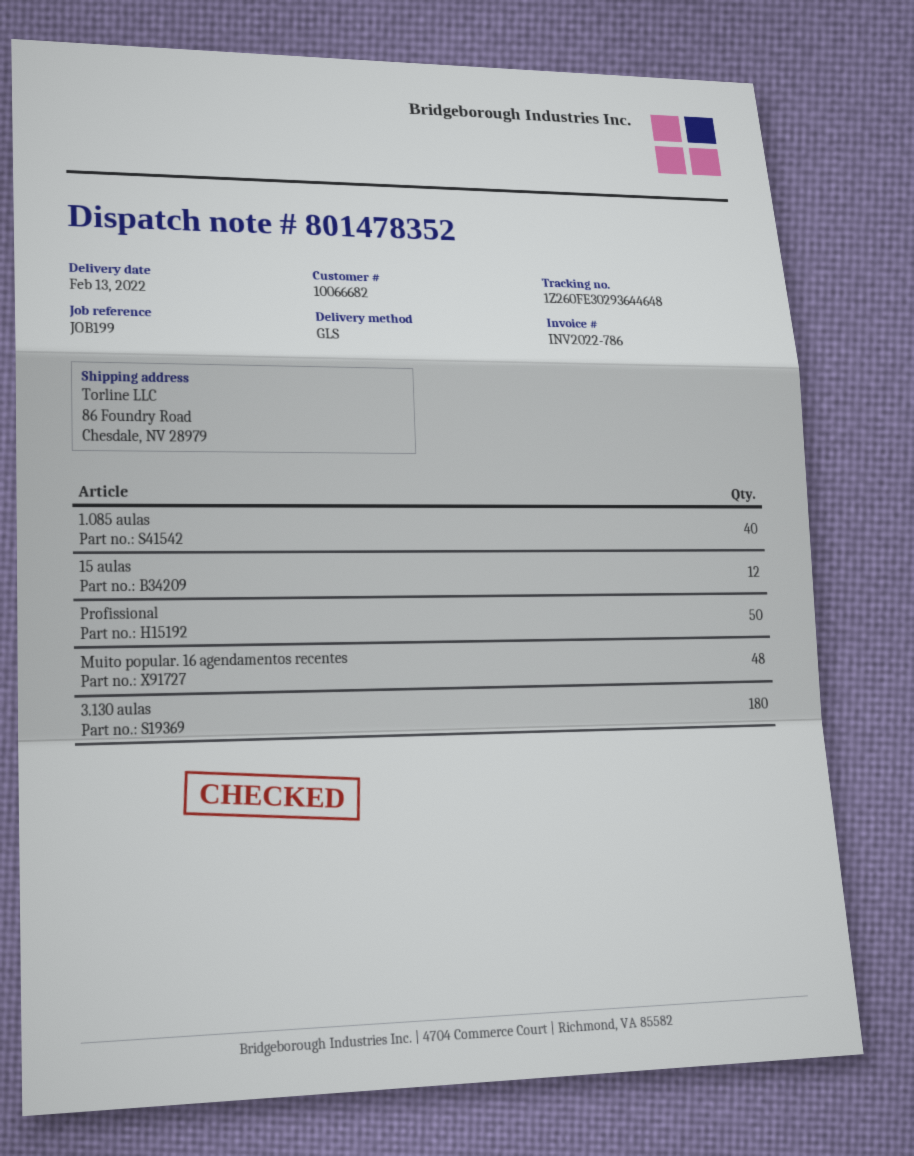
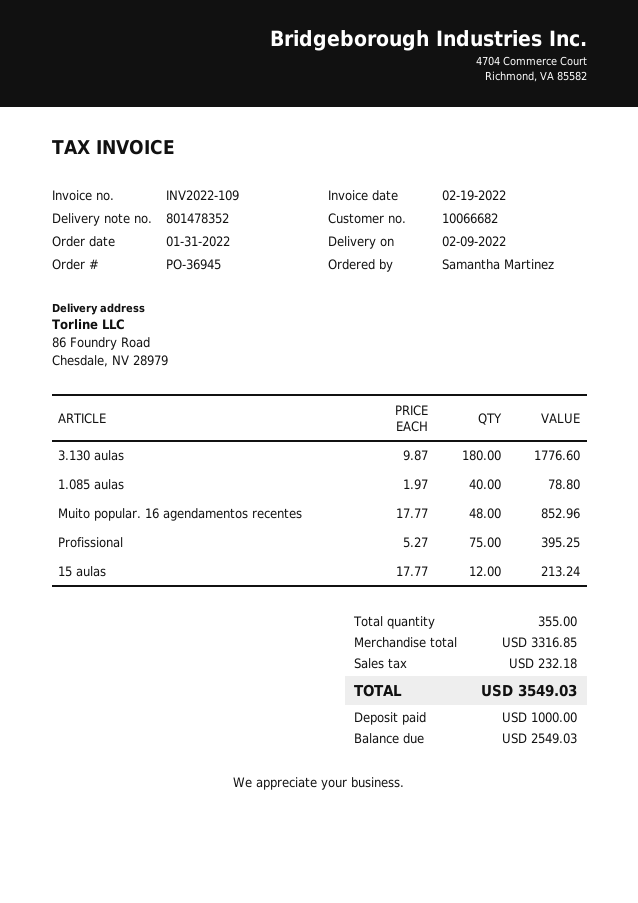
delivery date: 2022-02-13 -> 2022-02-09
invoice number: INV2022-786 -> INV2022-109
Profissional: 50 -> 75

